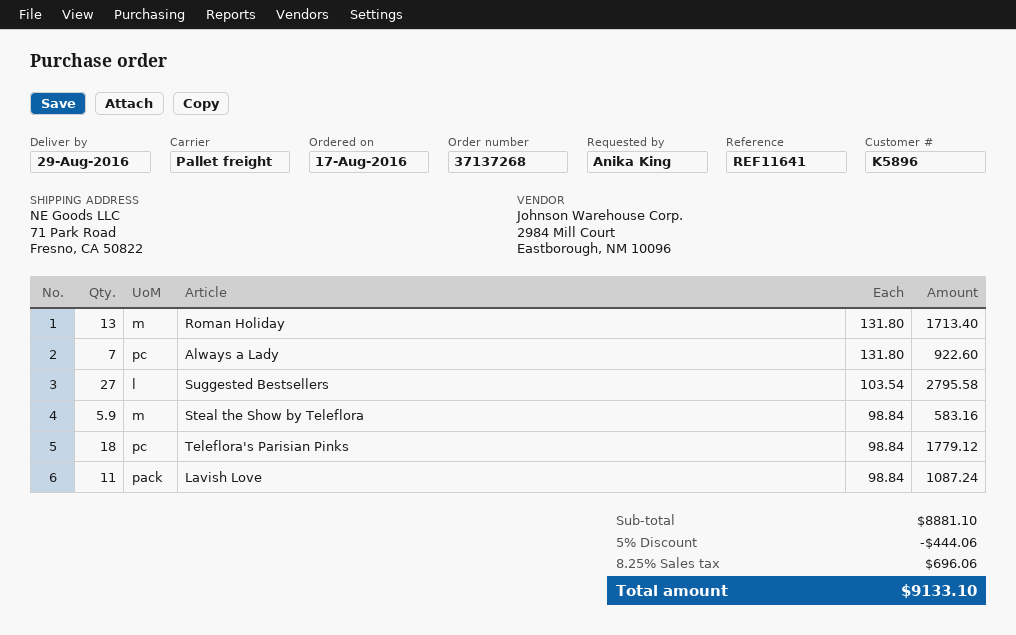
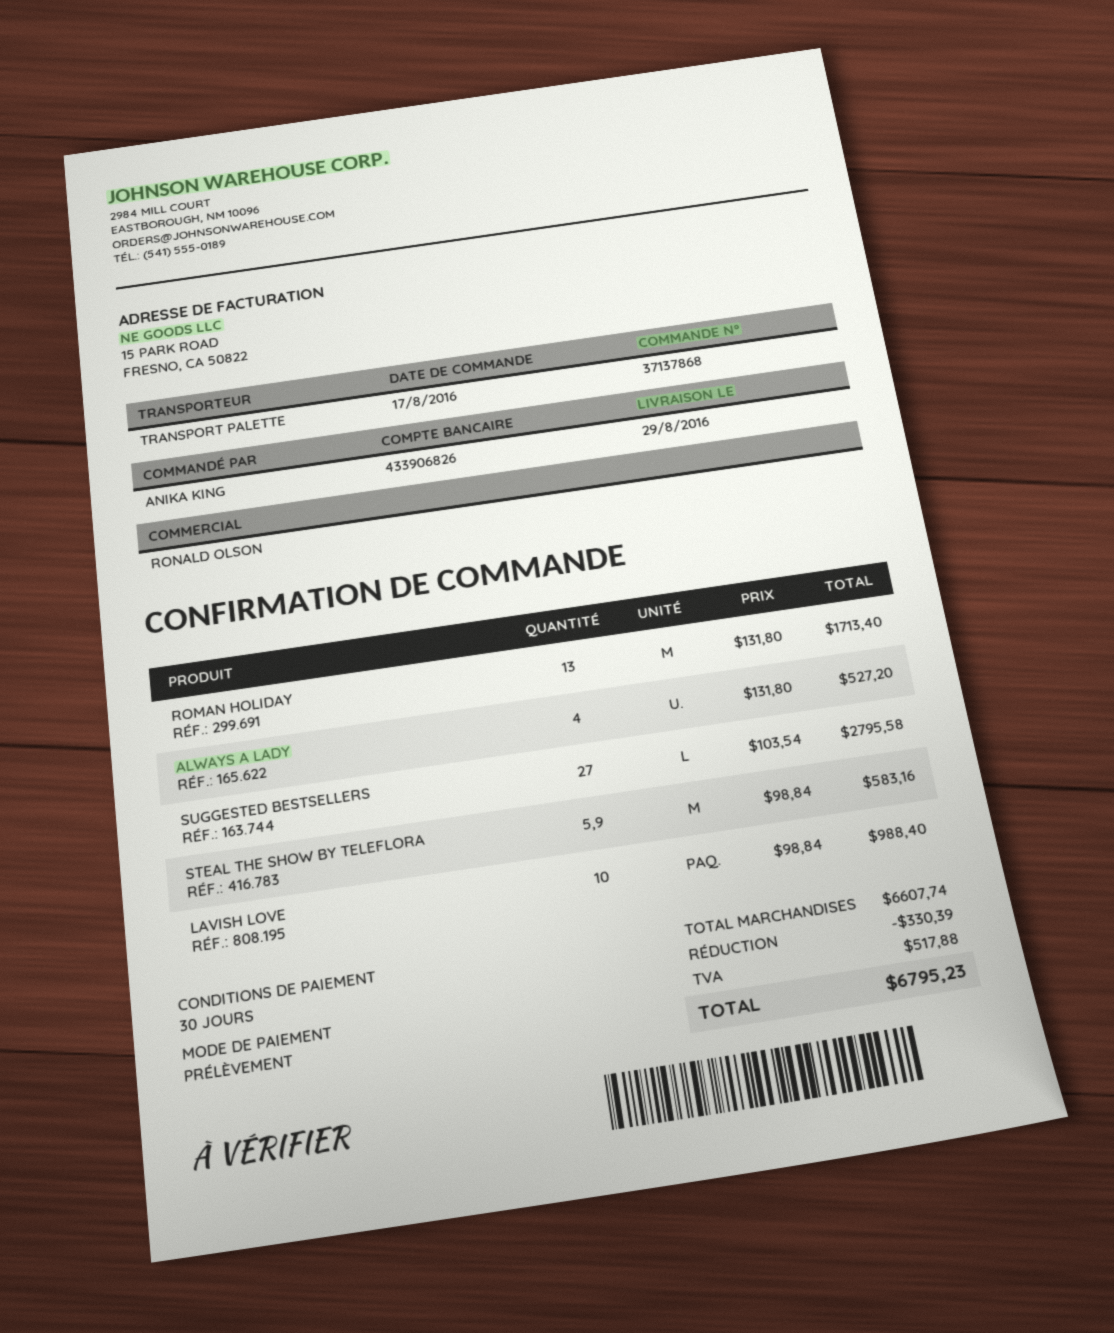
order number: 37137268 -> 37137868
Always a Lady: 7 x 131.80 = 922.60 -> 4 x 131.80 = 527.20
Teleflora's Parisian Pinks: 18 x 98.84 = 1779.12 -> none
Lavish Love: 11 x 98.84 = 1087.24 -> 10 x 98.84 = 988.40
subtotal: 8881.10 -> 6607.74
discount: 444.06 -> 330.39
tax: 696.06 -> 517.88
total: 9133.10 -> 6795.23

